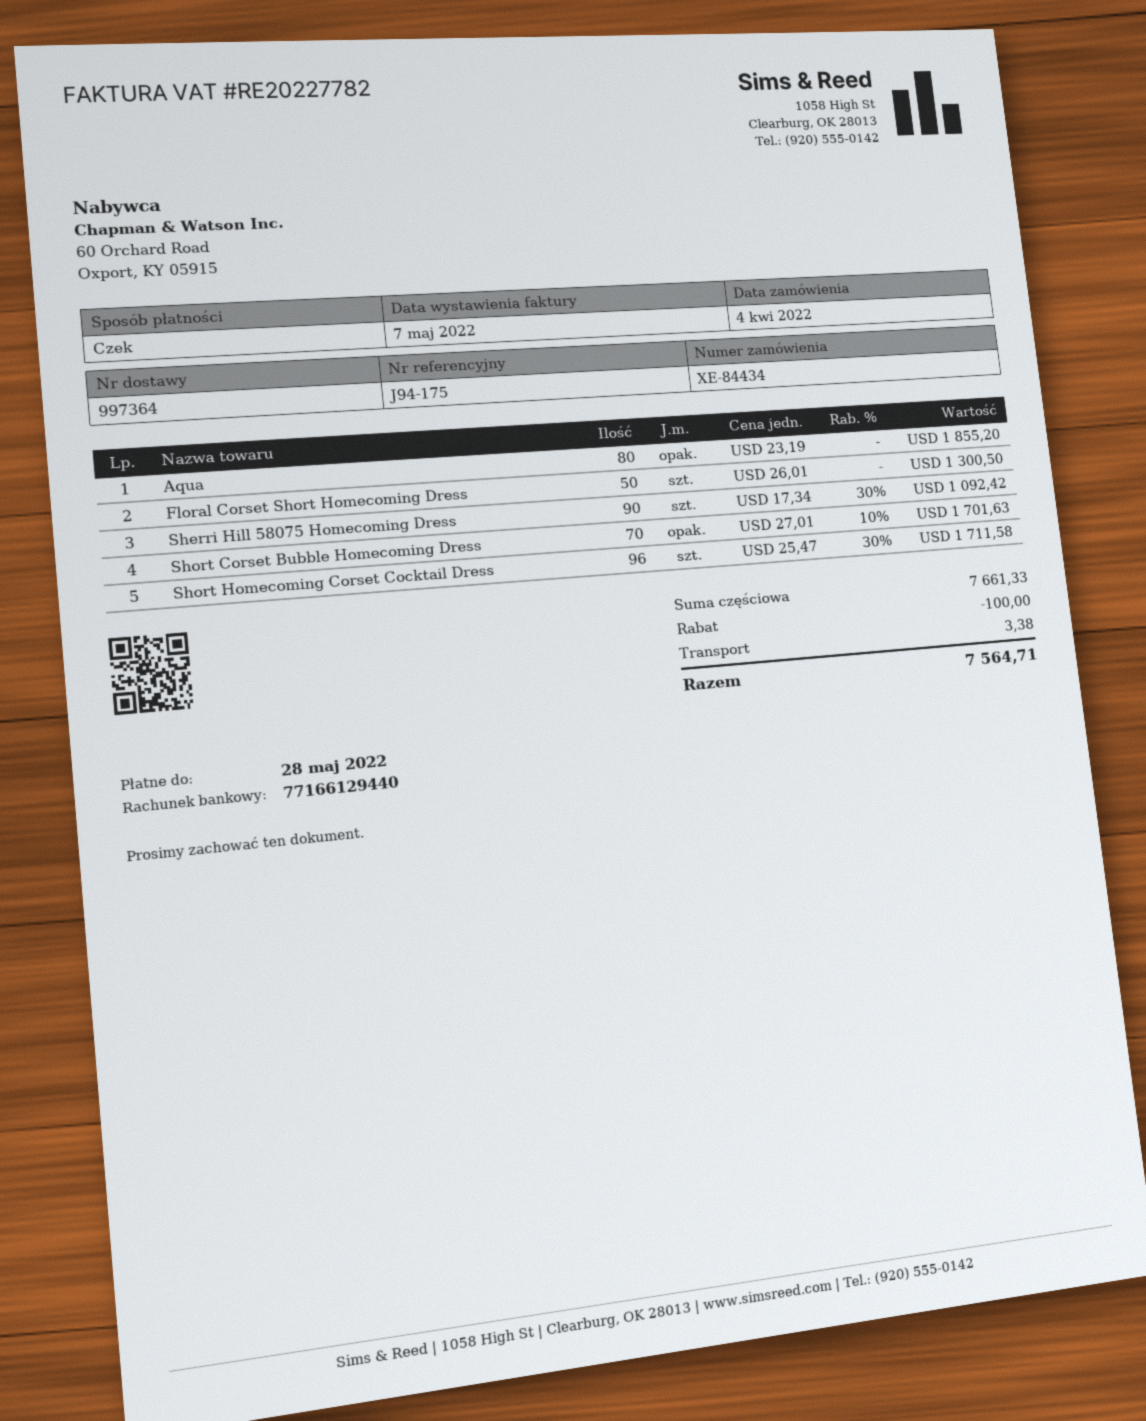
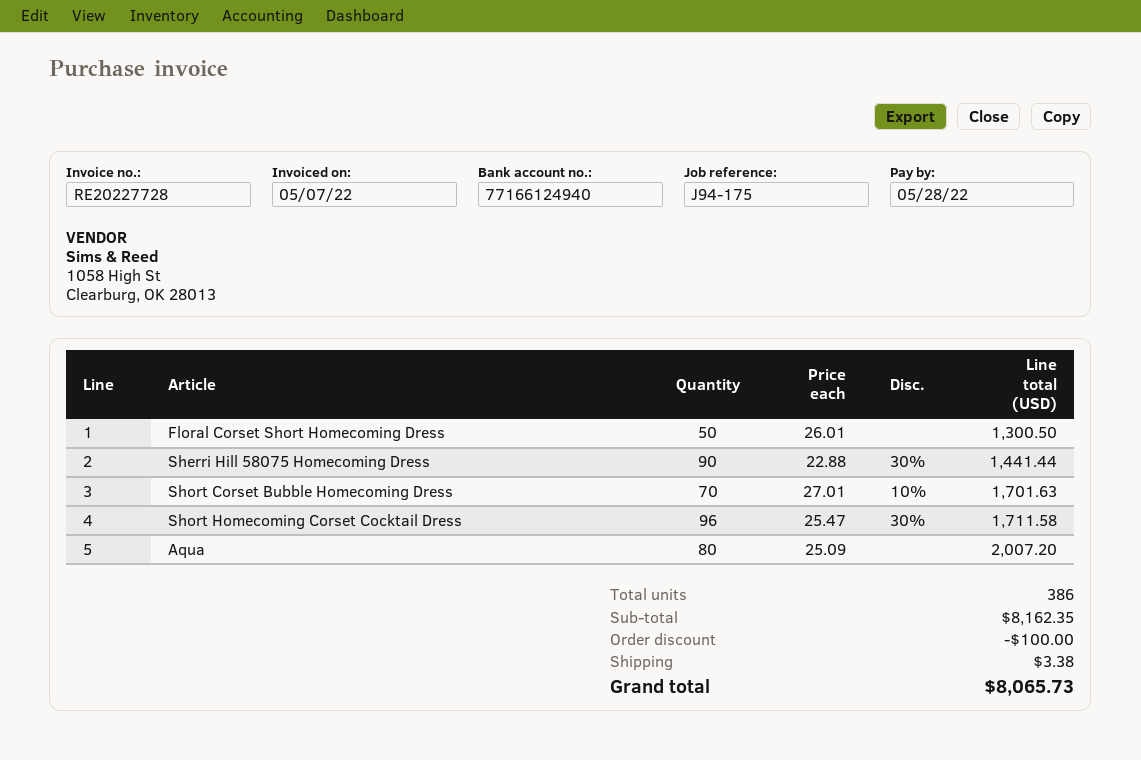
invoice number: RE20227782 -> RE20227728
bank account: 77166129440 -> 77166124940
Aqua: 80 x 23.19 = 1855.20 -> 80 x 25.09 = 2007.20
Sherri Hill 58075 Homecoming Dress: 90 x 17.34 - 30% = 1092.42 -> 90 x 22.88 - 30% = 1441.44
subtotal: 7661.33 -> 8162.35
total: 7564.71 -> 8065.73

